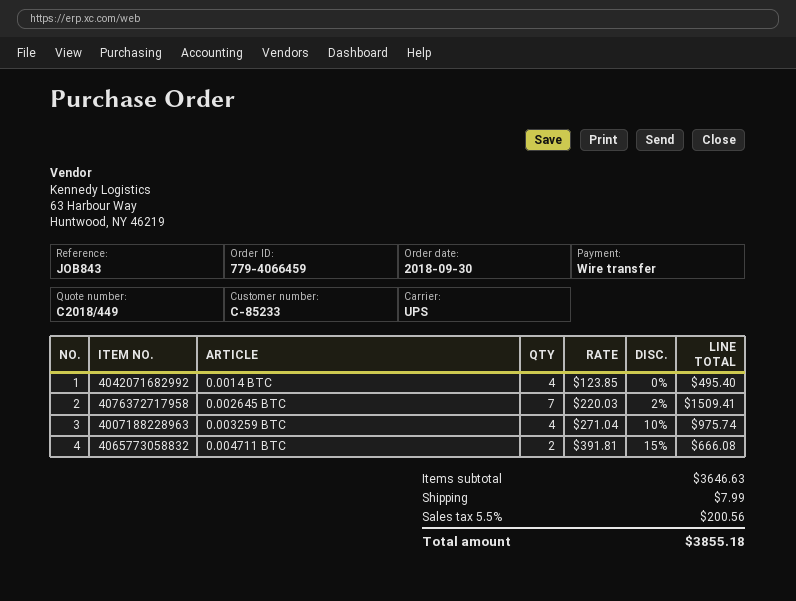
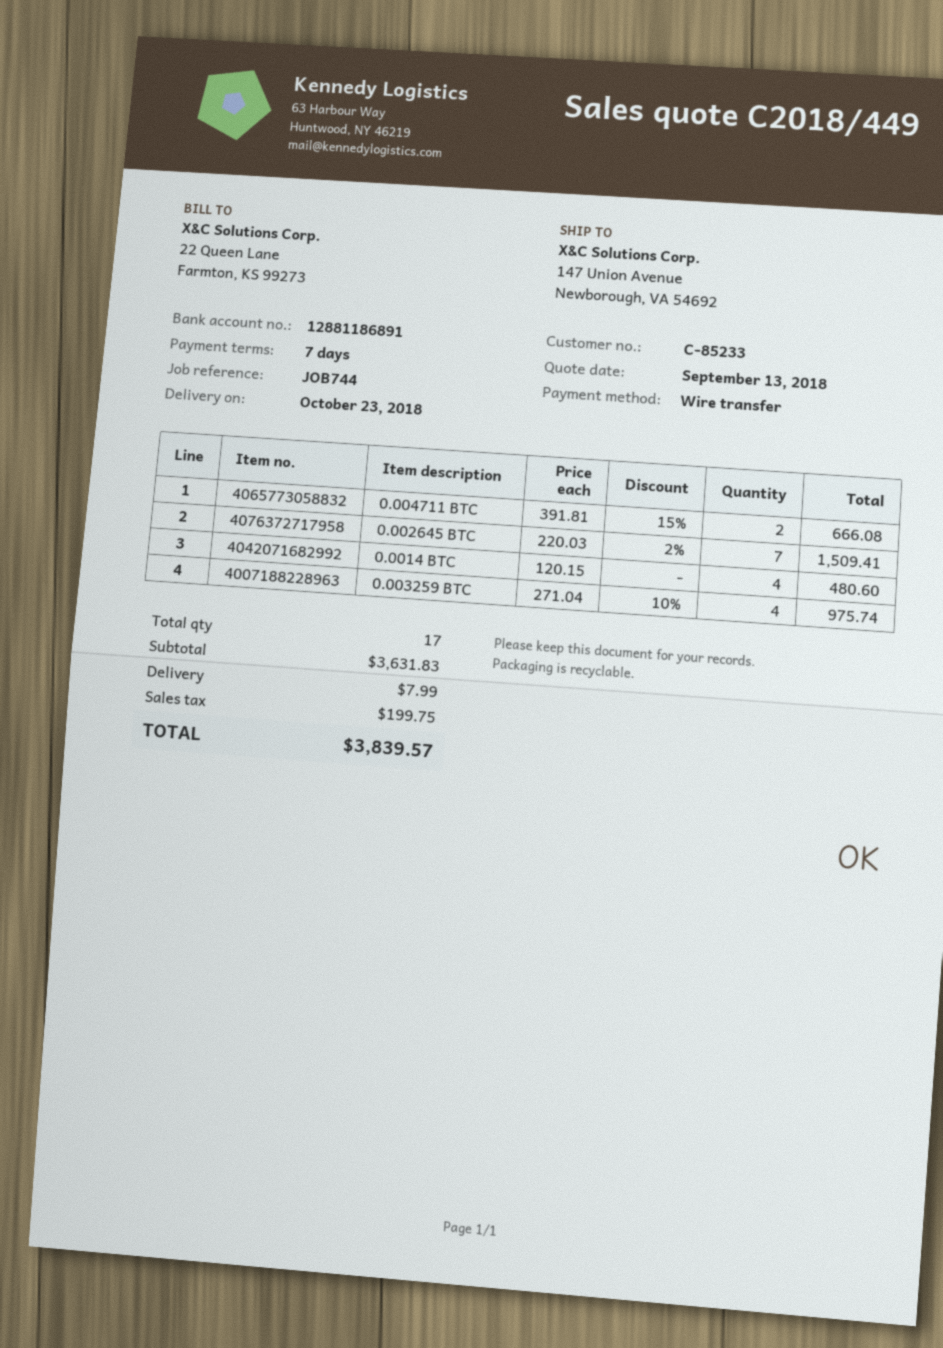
reference: JOB843 -> JOB744
0.0014 BTC: 4 x 123.85 = 495.40 -> 4 x 120.15 = 480.60
subtotal: 3646.63 -> 3631.83
tax: 200.56 -> 199.75
total: 3855.18 -> 3839.57

